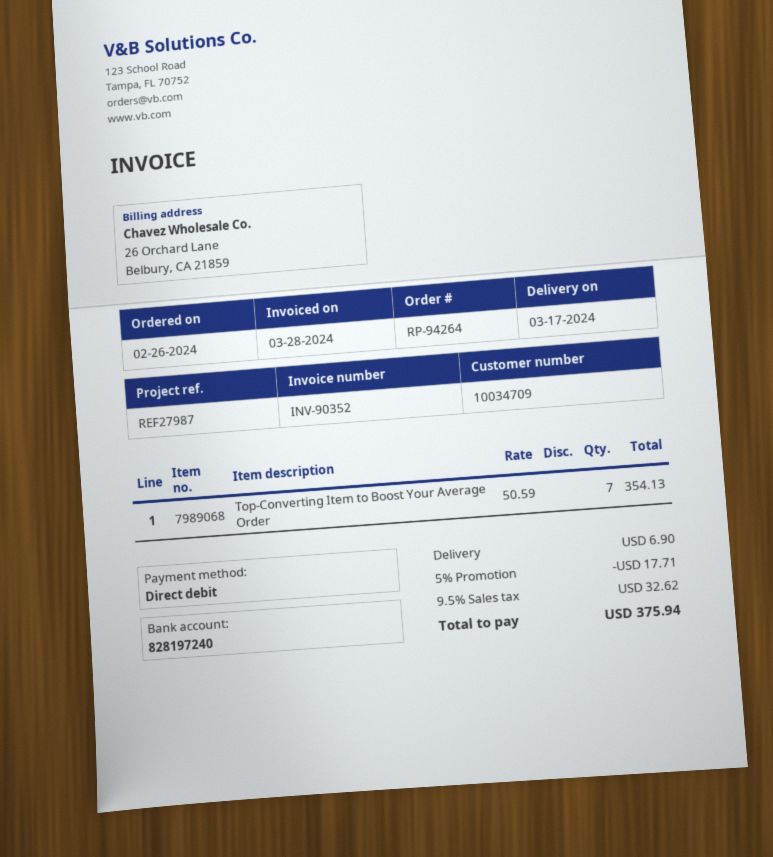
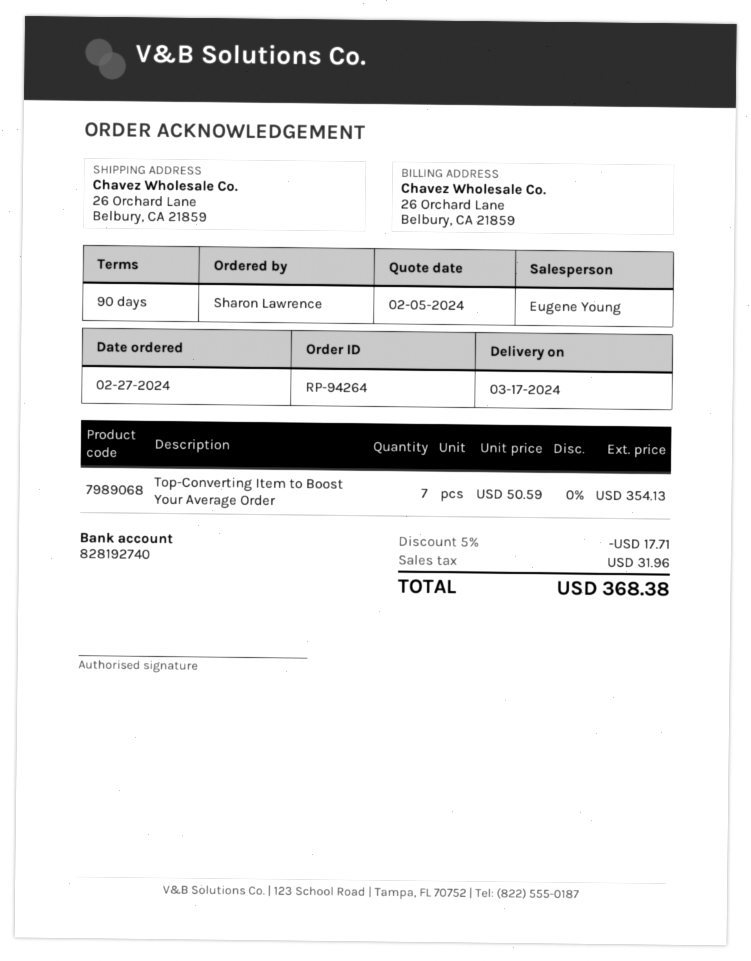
order date: 2024-02-26 -> 2024-02-27
bank account: 828197240 -> 828192740
shipping: 6.90 -> none
tax: 32.62 -> 31.96
total: 375.94 -> 368.38

